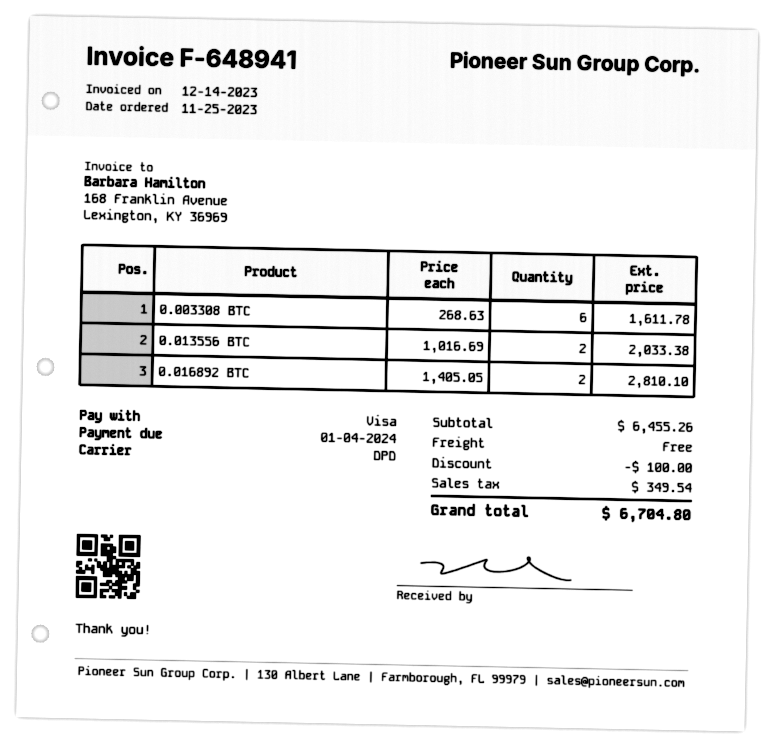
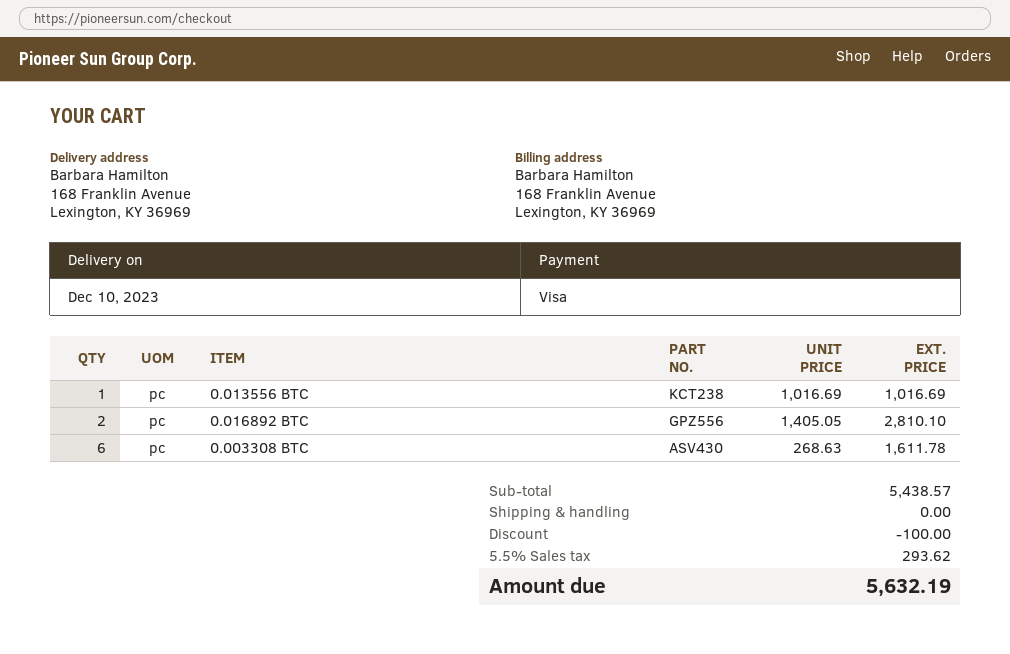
0.013556 BTC: 2 x 1016.69 = 2033.38 -> 1 x 1016.69 = 1016.69
subtotal: 6455.26 -> 5438.57
tax: 349.54 -> 293.62
total: 6704.80 -> 5632.19

